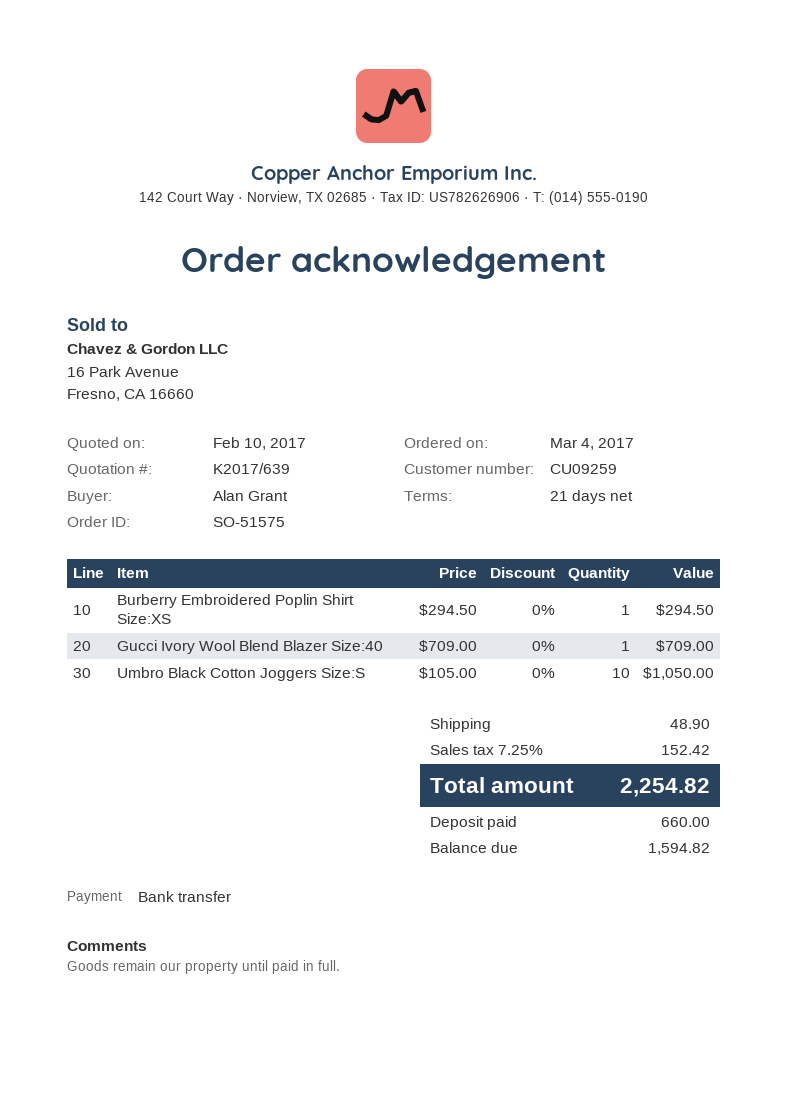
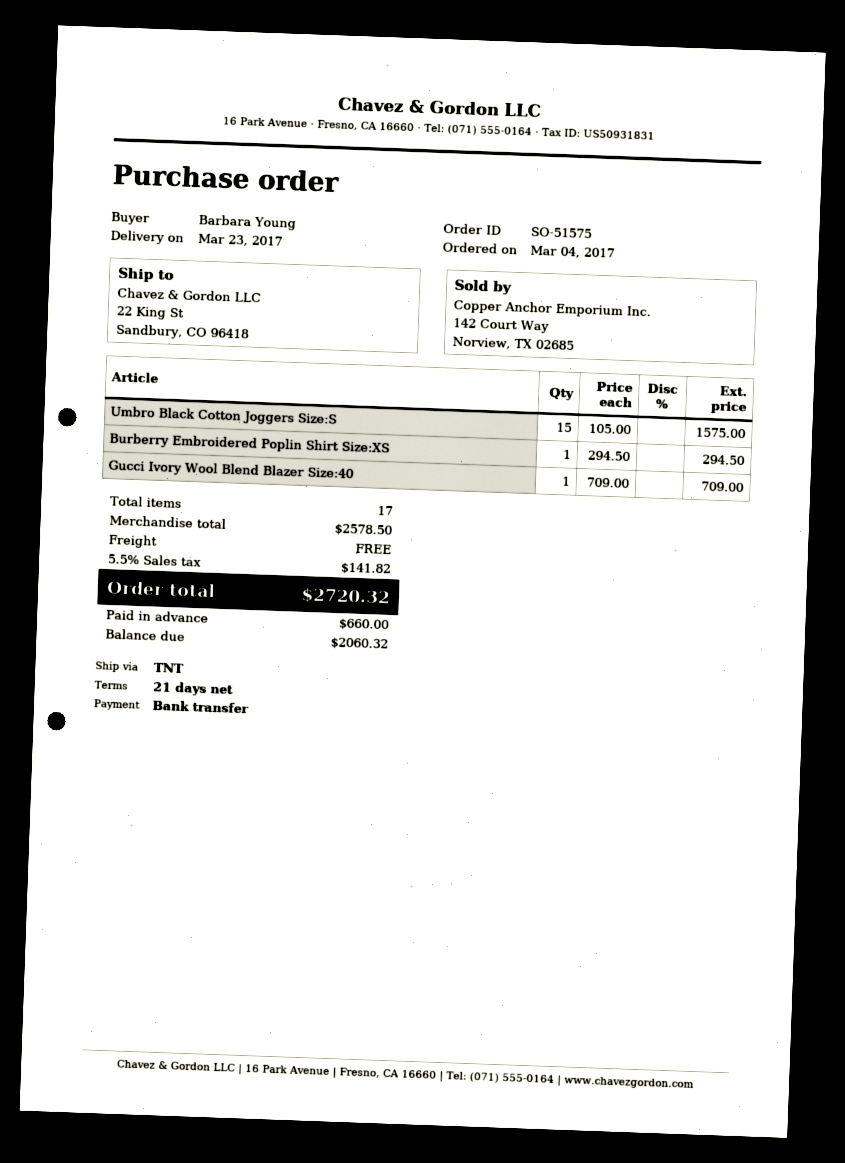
ordered by: Alan Grant -> Barbara Young
Umbro Black Cotton Joggers Size:S: 10 x 105.00 = 1050.00 -> 15 x 105.00 = 1575.00
shipping: 48.90 -> 0.00
tax: 7.25% = 152.42 -> 5.5% = 141.82
total: 2254.82 -> 2720.32
balance: 1594.82 -> 2060.32

